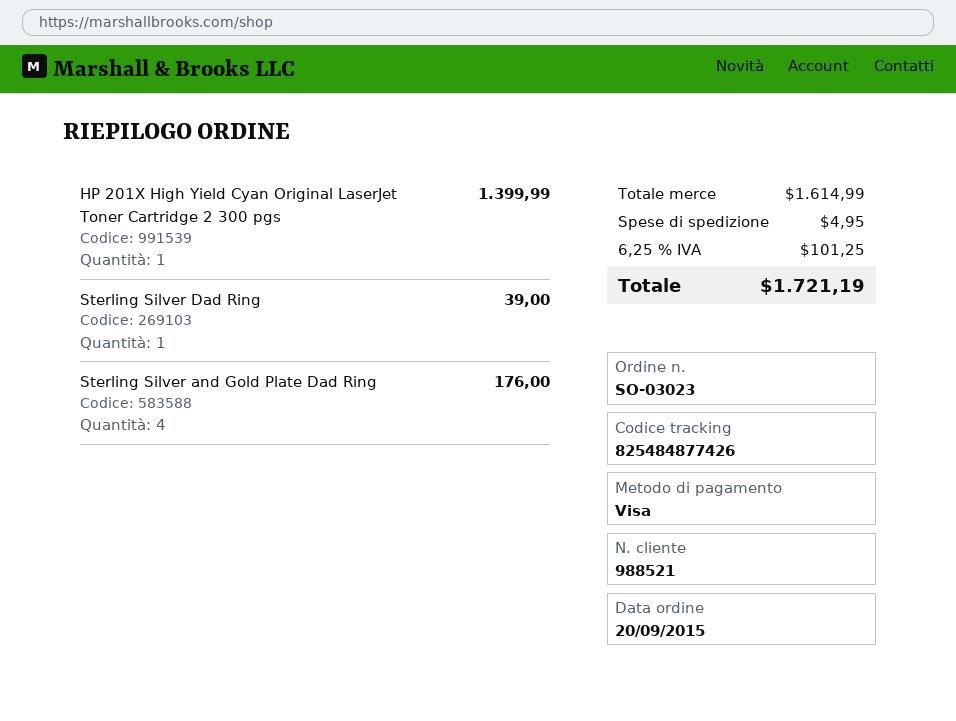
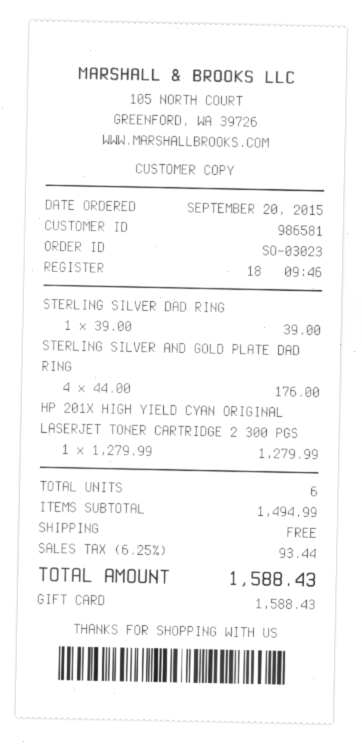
customer number: 988521 -> 986581
payment method: Visa -> gift card
HP 201X High Yield Cyan Original LaserJet Toner Cartridge 2 300 pgs: 1 for 1399.99 -> 1 for 1279.99
subtotal: 1614.99 -> 1494.99
shipping: 4.95 -> 0.00
tax: 6.25% = 101.25 -> 6.25% = 93.44
total: 1721.19 -> 1588.43

